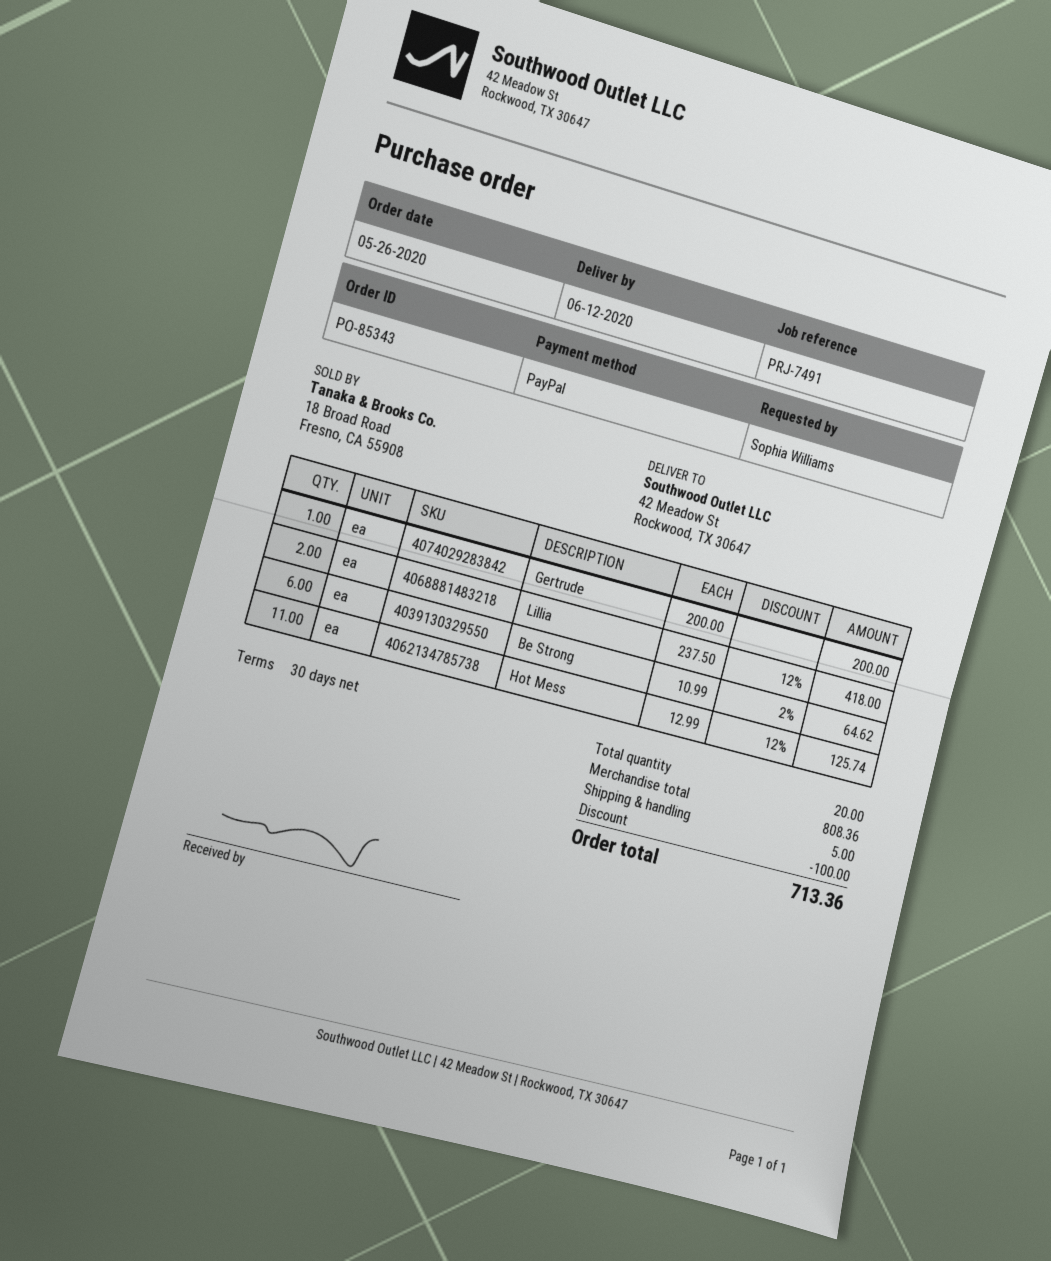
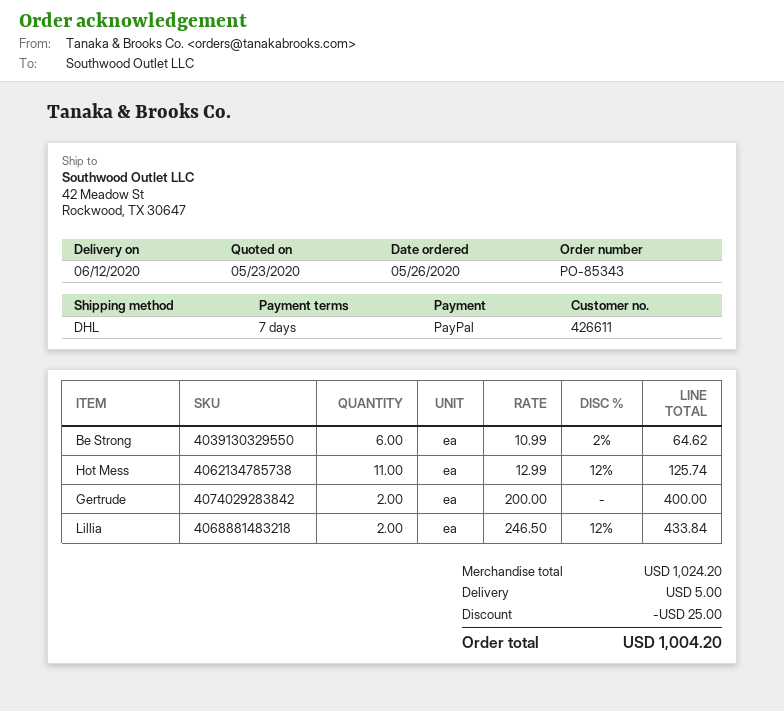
payment terms: 30 days -> 7 days
Gertrude: 1 x 200.00 = 200.00 -> 2 x 200.00 = 400.00
Lillia: 2 x 237.50 - 12% = 418.00 -> 2 x 246.50 - 12% = 433.84
subtotal: 808.36 -> 1024.20
discount: 100.00 -> 25.00
total: 713.36 -> 1004.20

